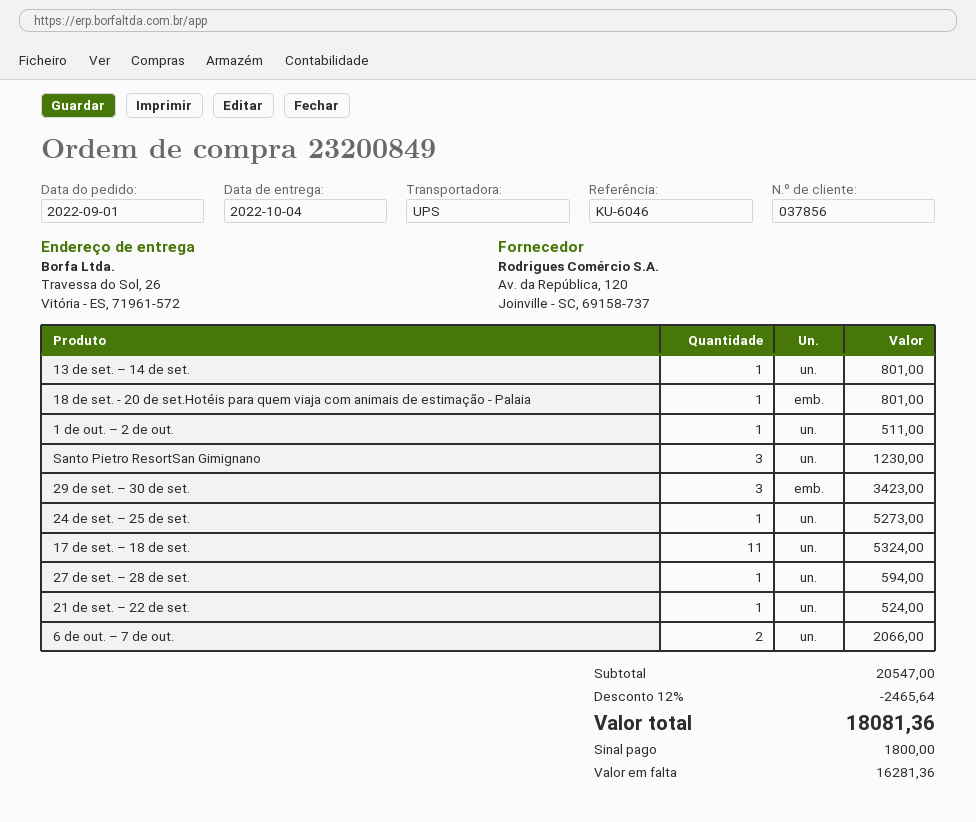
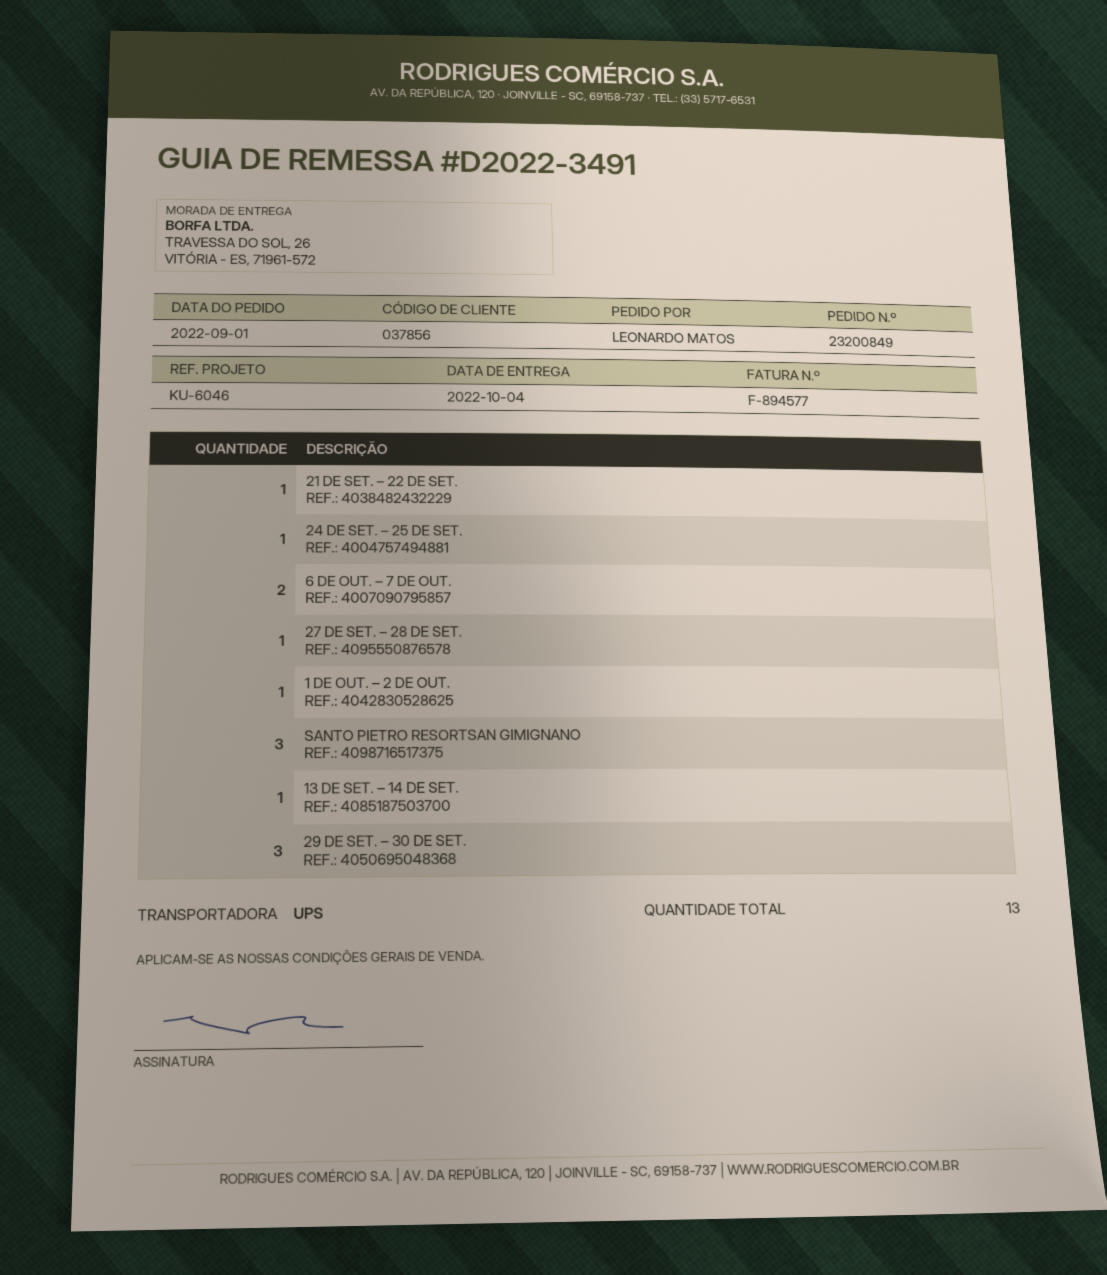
18 de set. - 20 de set.Hotéis para quem viaja com animais de estimação - Palaia: 1 -> none
17 de set. – 18 de set.: 11 -> none

